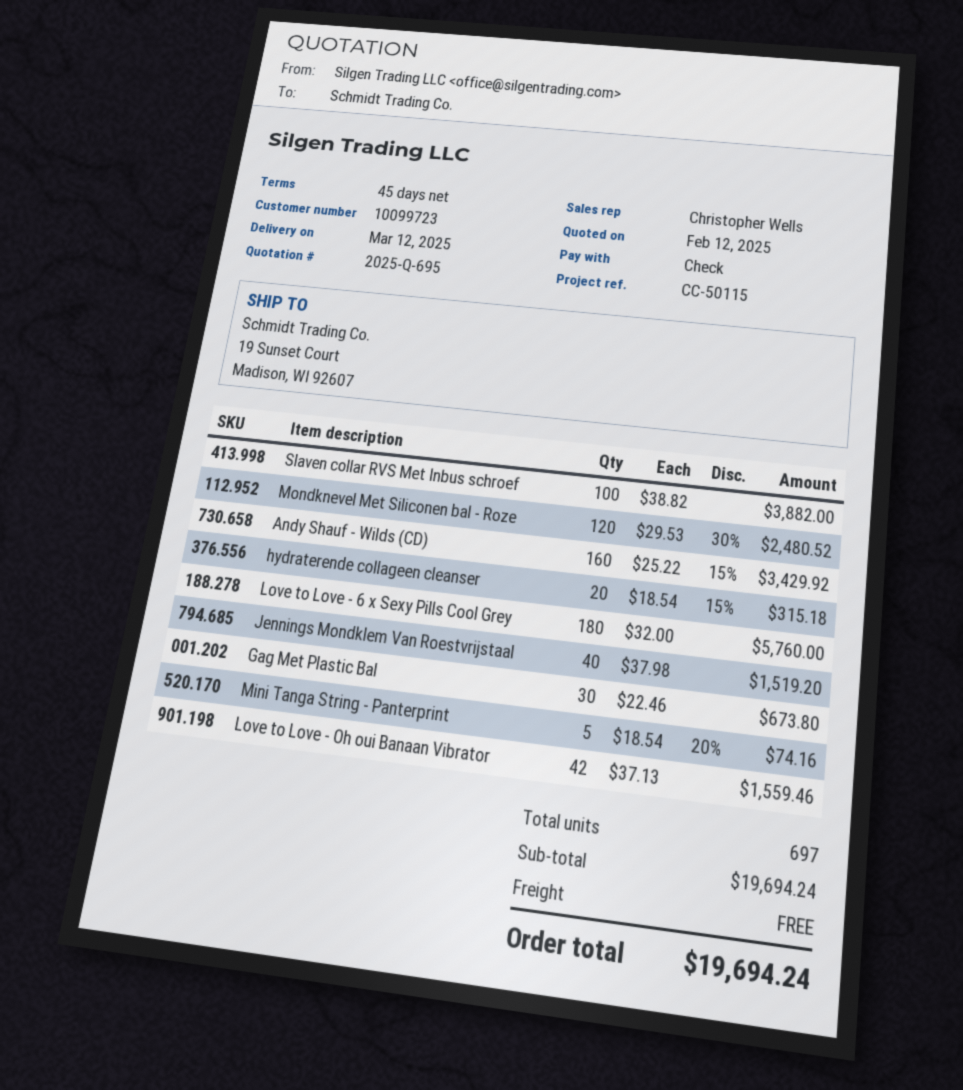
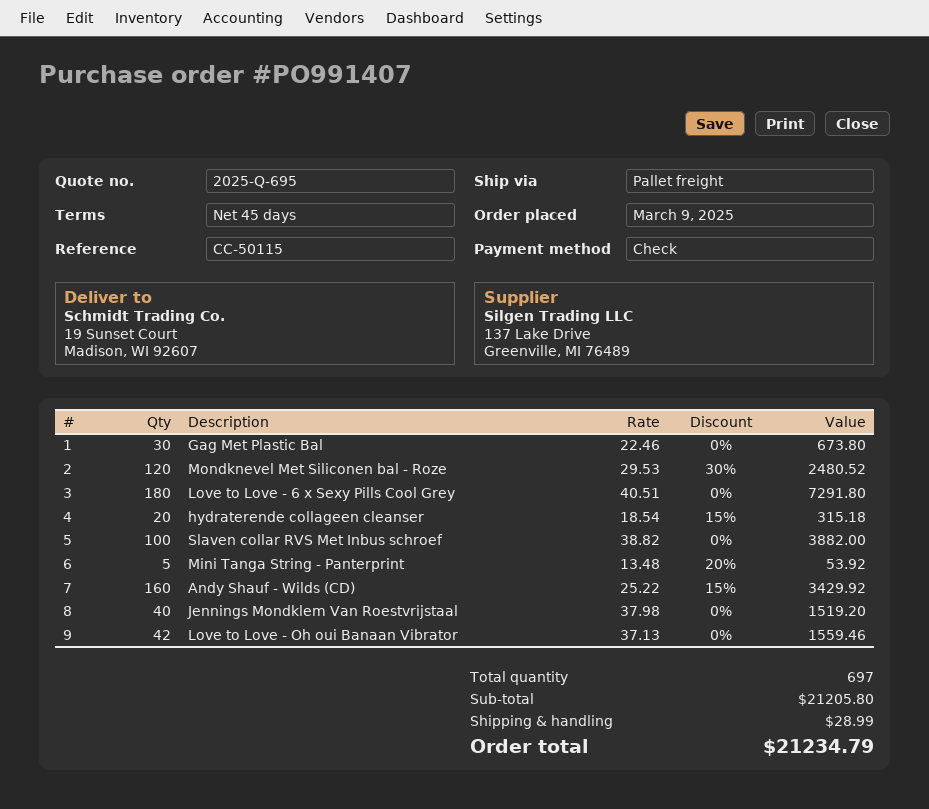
Love to Love - 6 x Sexy Pills Cool Grey: 180 x 32.00 = 5760.00 -> 180 x 40.51 = 7291.80
Mini Tanga String - Panterprint: 5 x 18.54 - 20% = 74.16 -> 5 x 13.48 - 20% = 53.92
subtotal: 19694.24 -> 21205.80
shipping: 0.00 -> 28.99
total: 19694.24 -> 21234.79

